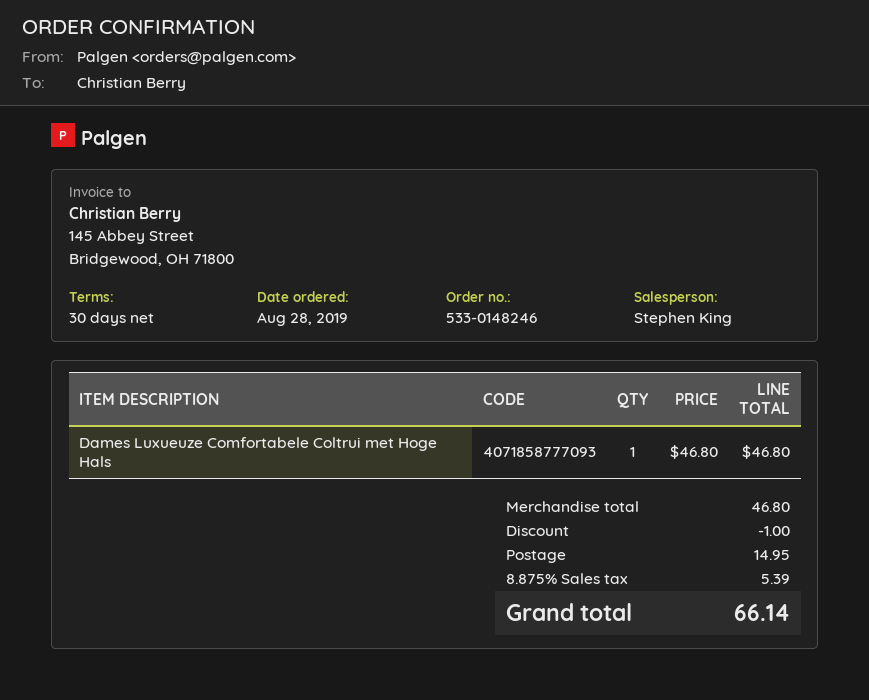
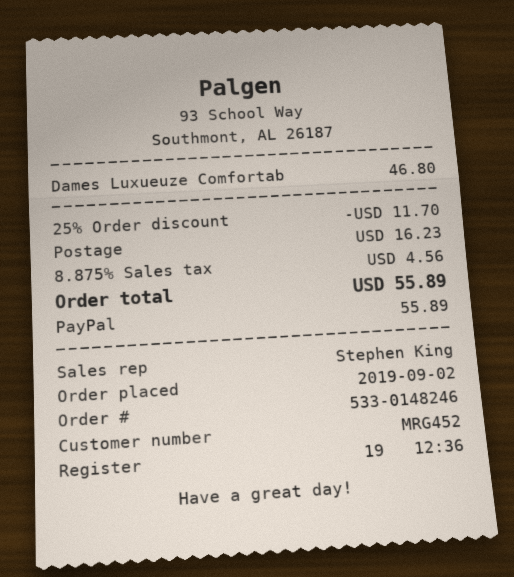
order date: 2019-08-28 -> 2019-09-02
discount: 1.00 -> 11.70
shipping: 14.95 -> 16.23
tax: 8.875% = 5.39 -> 8.875% = 4.56
total: 66.14 -> 55.89

